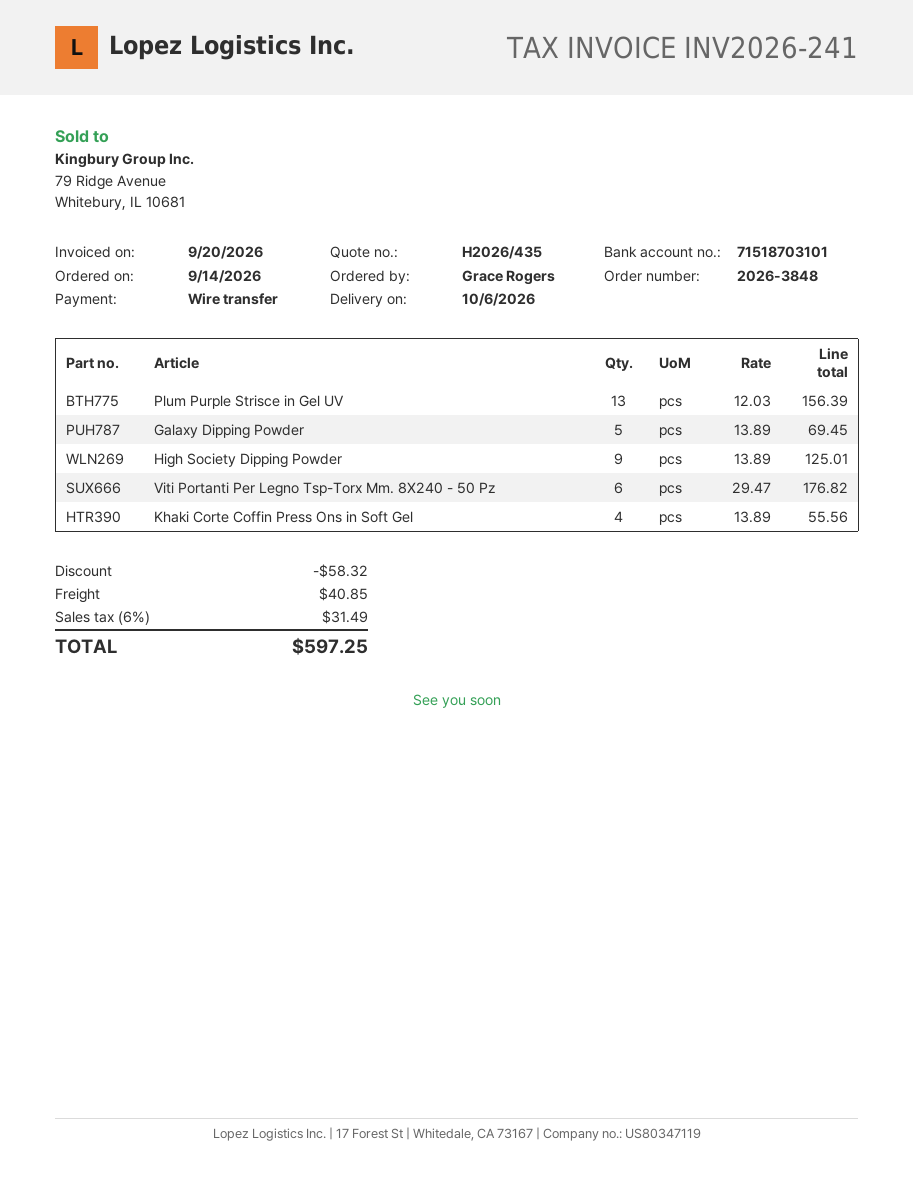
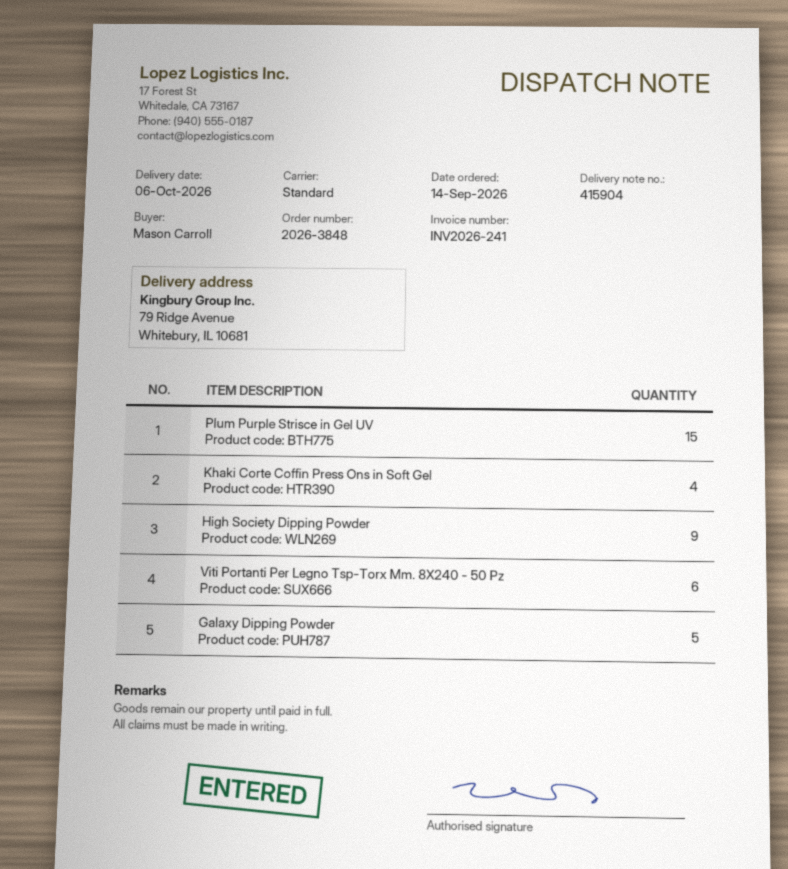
ordered by: Grace Rogers -> Mason Carroll
Plum Purple Strisce in Gel UV: 13 -> 15

